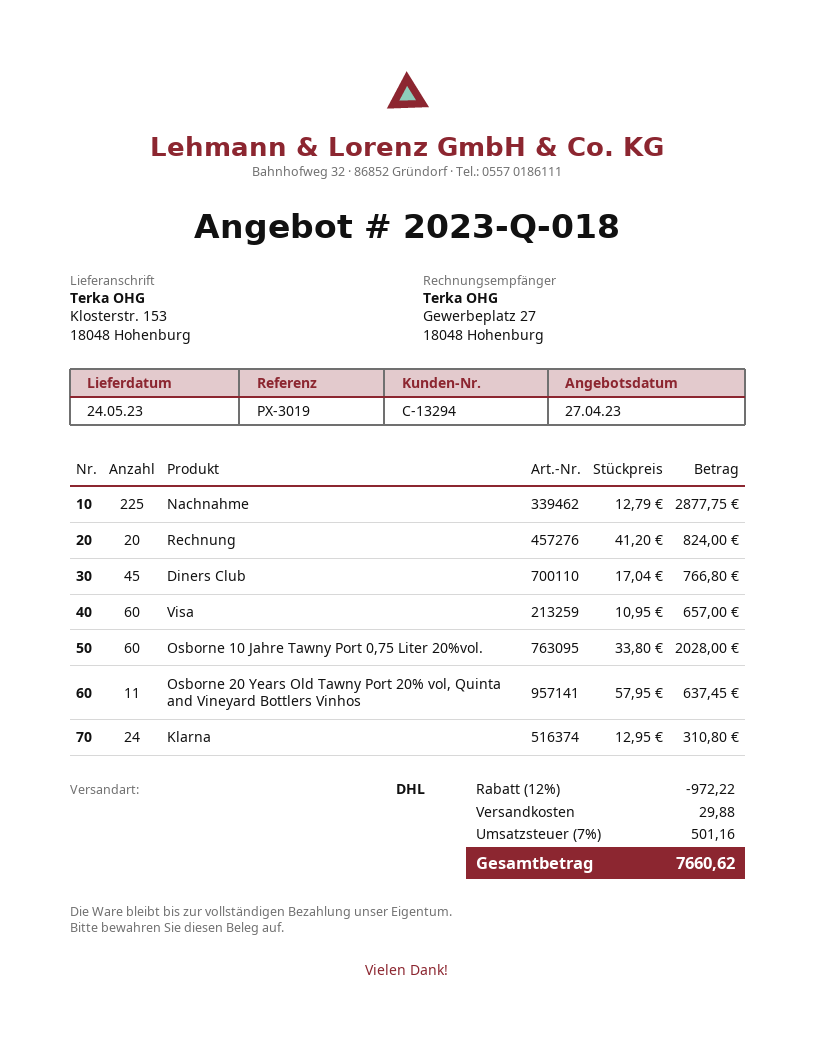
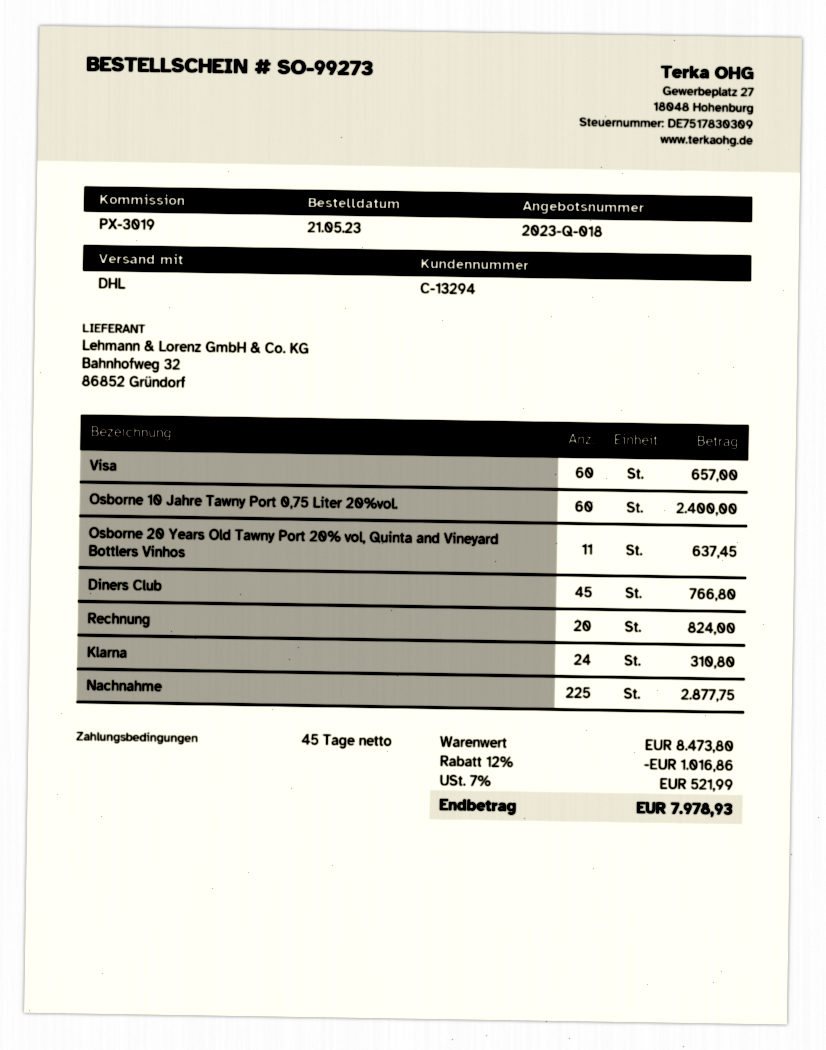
Osborne 10 Jahre Tawny Port 0,75 Liter 20%vol.: 60 for 2028.00 -> 60 for 2400.00
discount: 12% = 972.22 -> 12% = 1016.86
shipping: 29.88 -> none
tax: 7% = 501.16 -> 7% = 521.99
total: 7660.62 -> 7978.93

